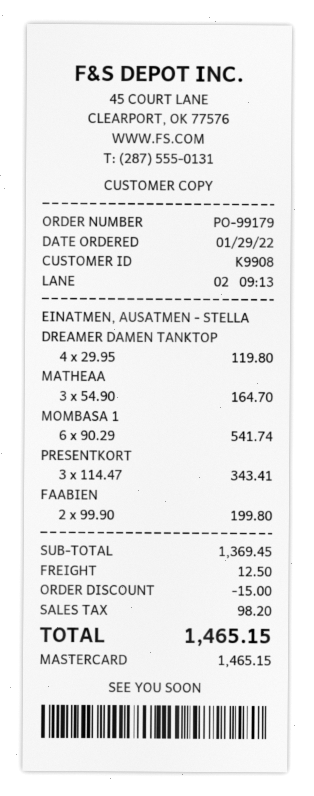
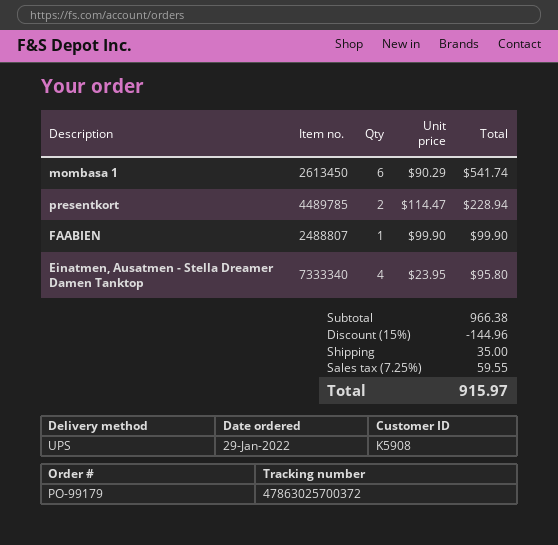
customer number: K9908 -> K5908
EINATMEN, AUSATMEN - STELLA DREAMER DAMEN TANKTOP: 4 x 29.95 = 119.80 -> 4 x 23.95 = 95.80
MATHEAA: 3 x 54.90 = 164.70 -> none
PRESENTKORT: 3 x 114.47 = 343.41 -> 2 x 114.47 = 228.94
FAABIEN: 2 x 99.90 = 199.80 -> 1 x 99.90 = 99.90
subtotal: 1369.45 -> 966.38
discount: 15.00 -> 144.96
shipping: 12.50 -> 35.00
tax: 98.20 -> 59.55
total: 1465.15 -> 915.97

